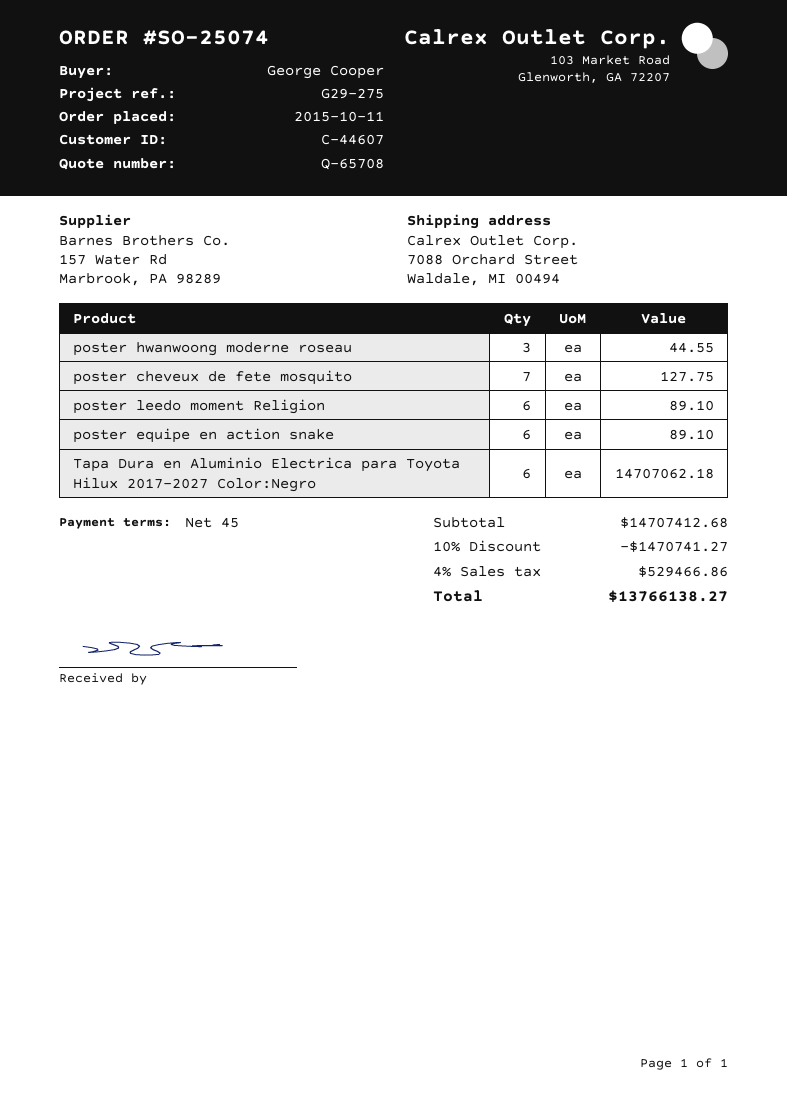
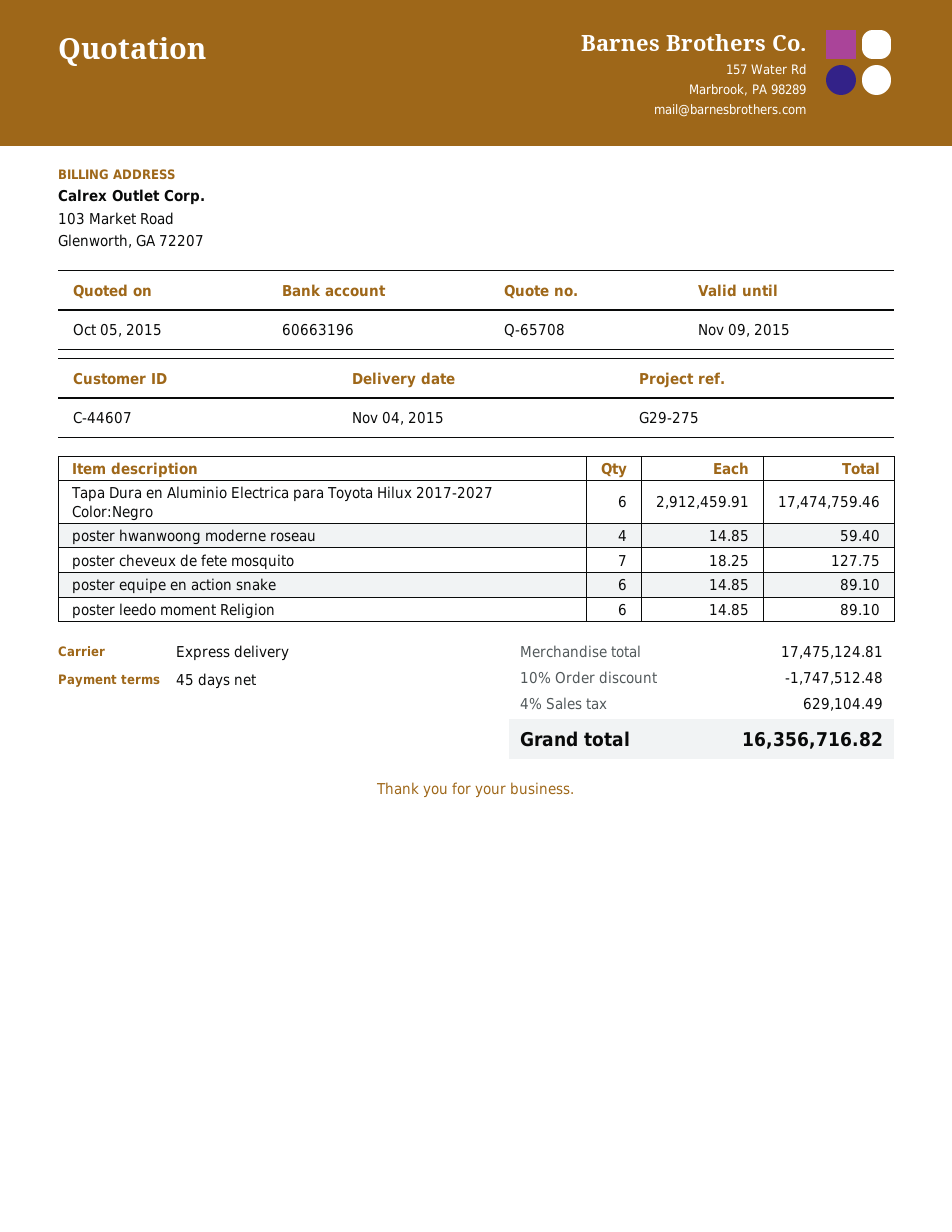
poster hwanwoong moderne roseau: 3 for 44.55 -> 4 for 59.40
Tapa Dura en Aluminio Electrica para Toyota Hilux 2017-2027 Color:Negro: 6 for 14707062.18 -> 6 for 17474759.46
subtotal: 14707412.68 -> 17475124.81
discount: 10% = 1470741.27 -> 10% = 1747512.48
tax: 4% = 529466.86 -> 4% = 629104.49
total: 13766138.27 -> 16356716.82

